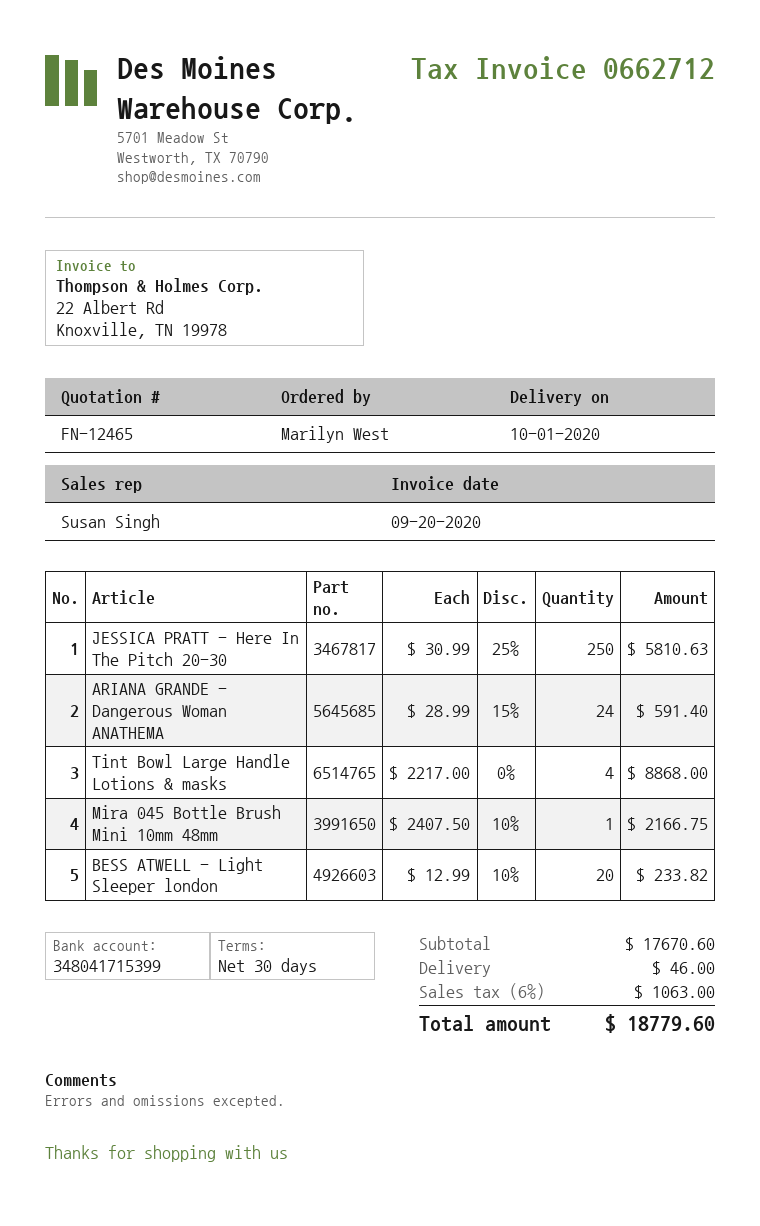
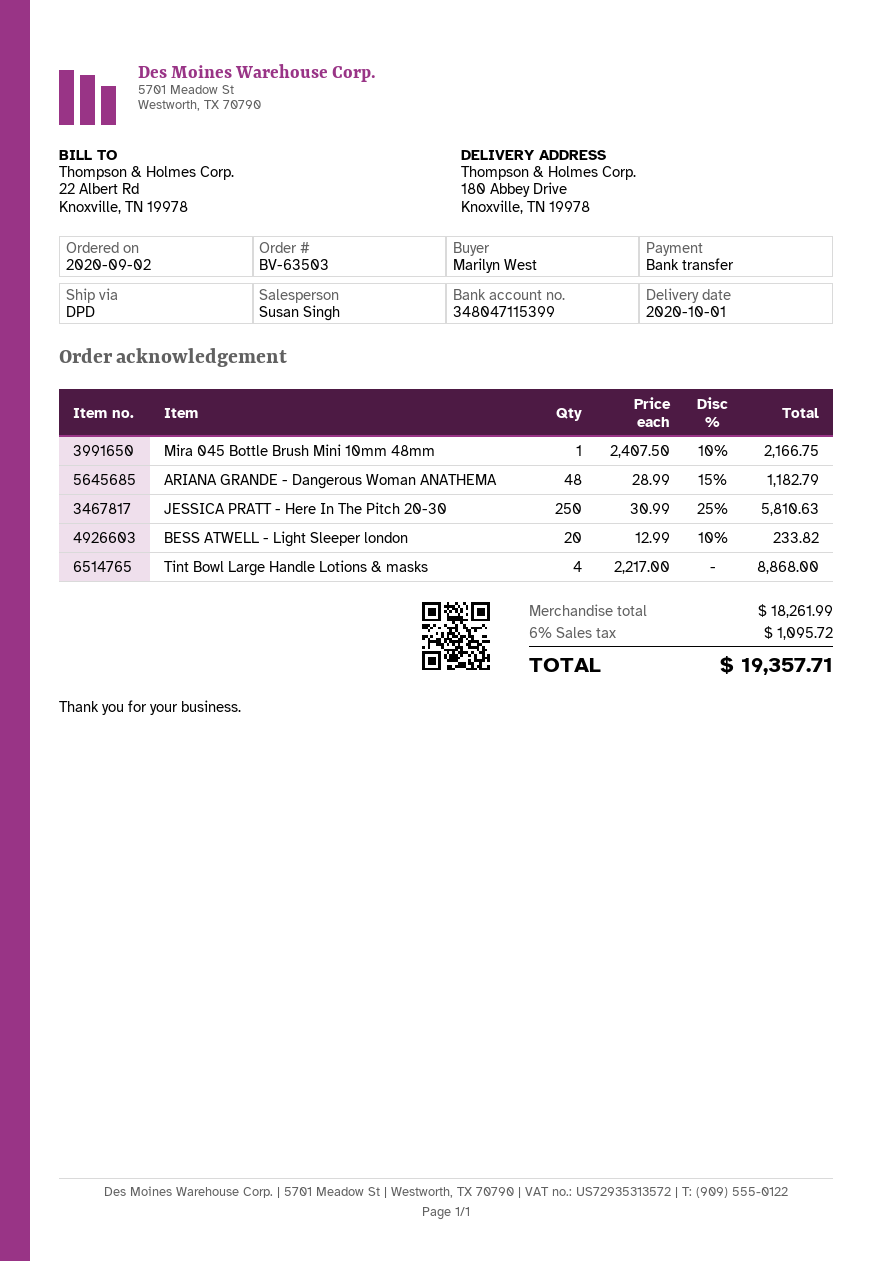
bank account: 348041715399 -> 348047115399
ARIANA GRANDE - Dangerous Woman ANATHEMA: 24 x 28.99 - 15% = 591.40 -> 48 x 28.99 - 15% = 1182.79
subtotal: 17670.60 -> 18261.99
shipping: 46.00 -> none
tax: 6% = 1063.00 -> 6% = 1095.72
total: 18779.60 -> 19357.71

